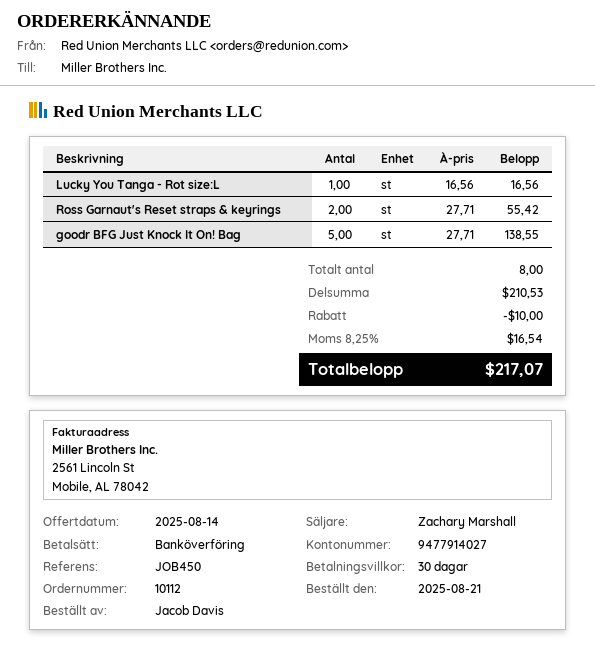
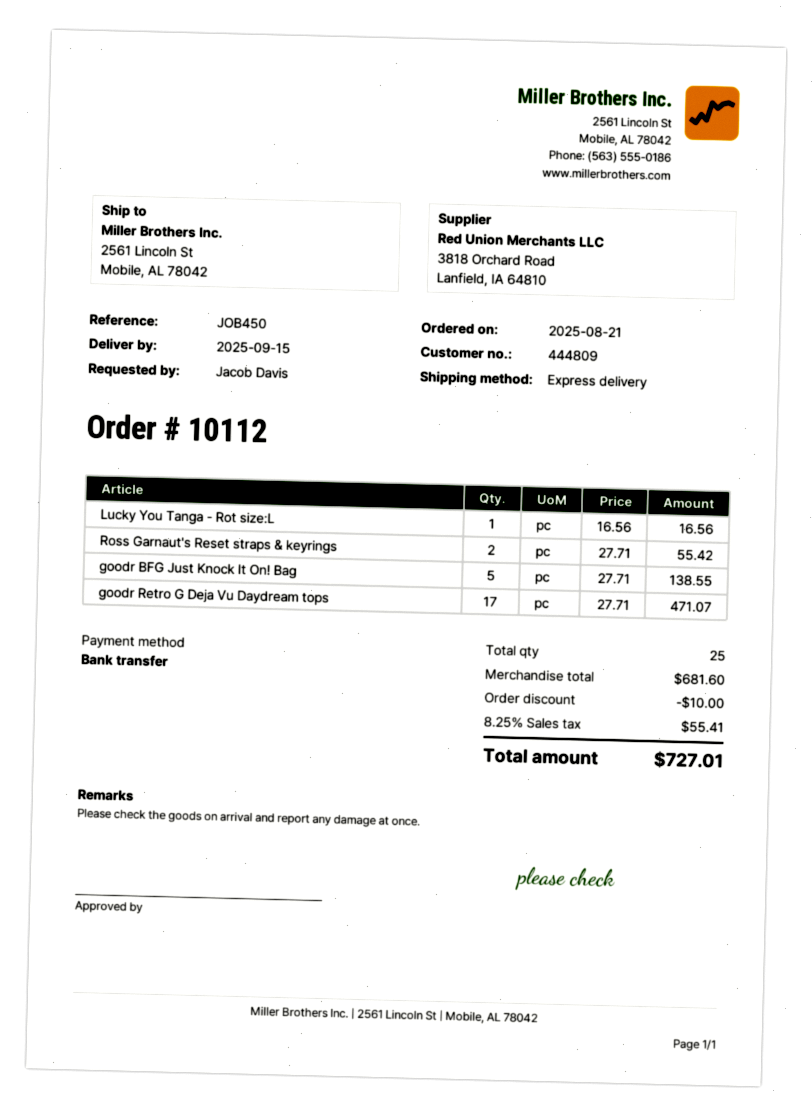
goodr Retro G Deja Vu Daydream tops: none -> 17 x 27.71 = 471.07
total quantity: 8 -> 25
subtotal: 210.53 -> 681.60
tax: 8.25% = 16.54 -> 8.25% = 55.41
total: 217.07 -> 727.01

